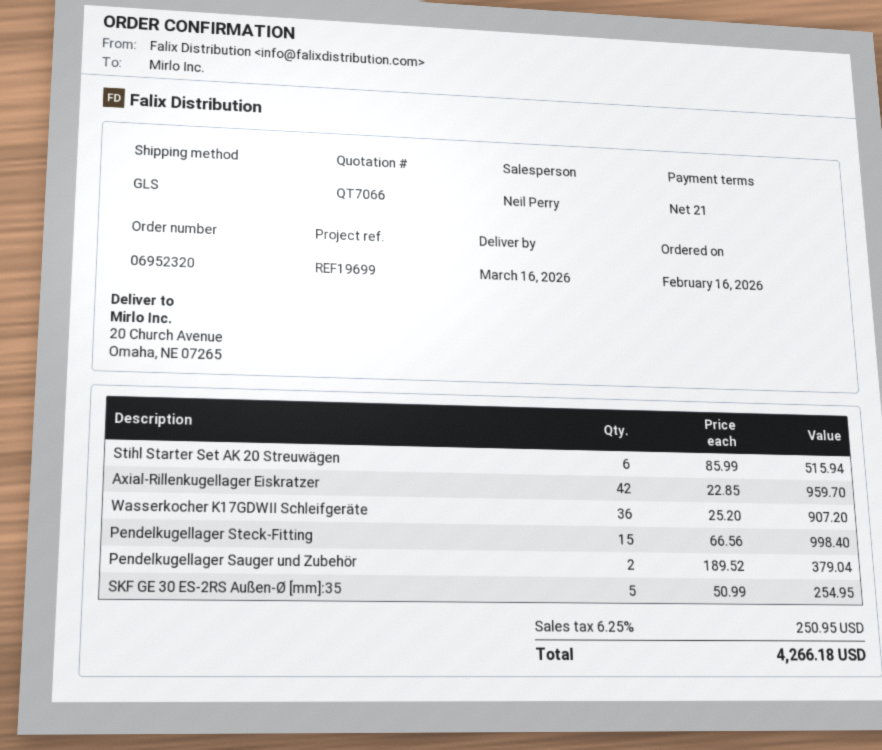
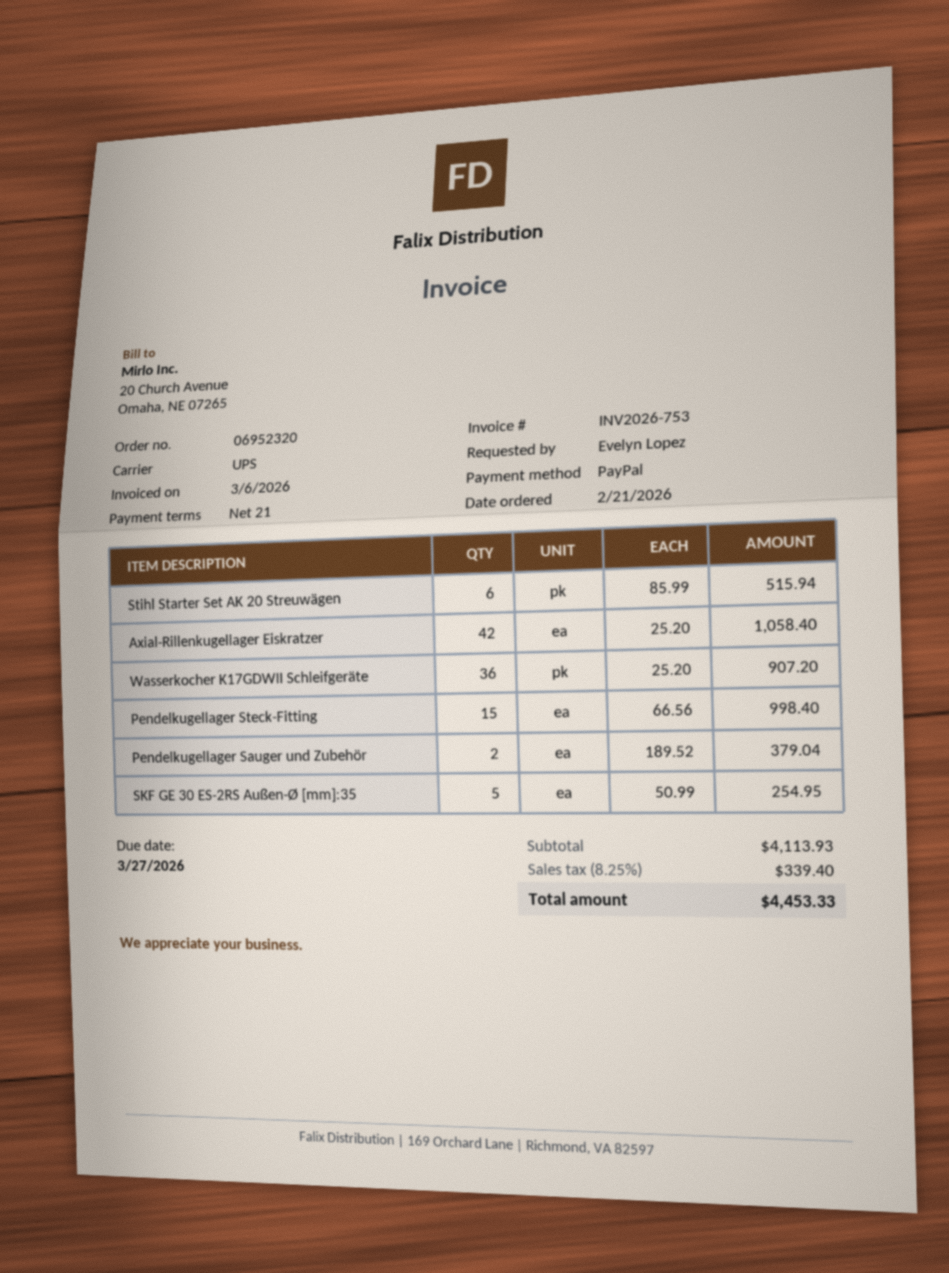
order date: 2026-02-16 -> 2026-02-21
shipping method: GLS -> UPS
Axial-Rillenkugellager Eiskratzer: 42 x 22.85 = 959.70 -> 42 x 25.20 = 1058.40
tax: 6.25% = 250.95 -> 8.25% = 339.40
total: 4266.18 -> 4453.33

